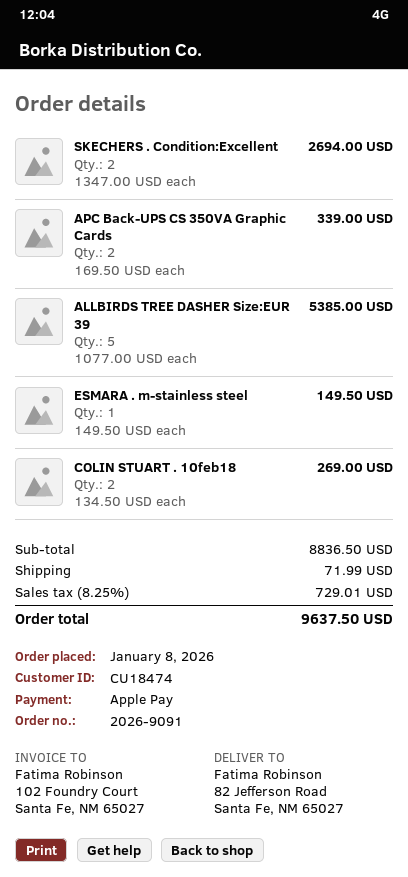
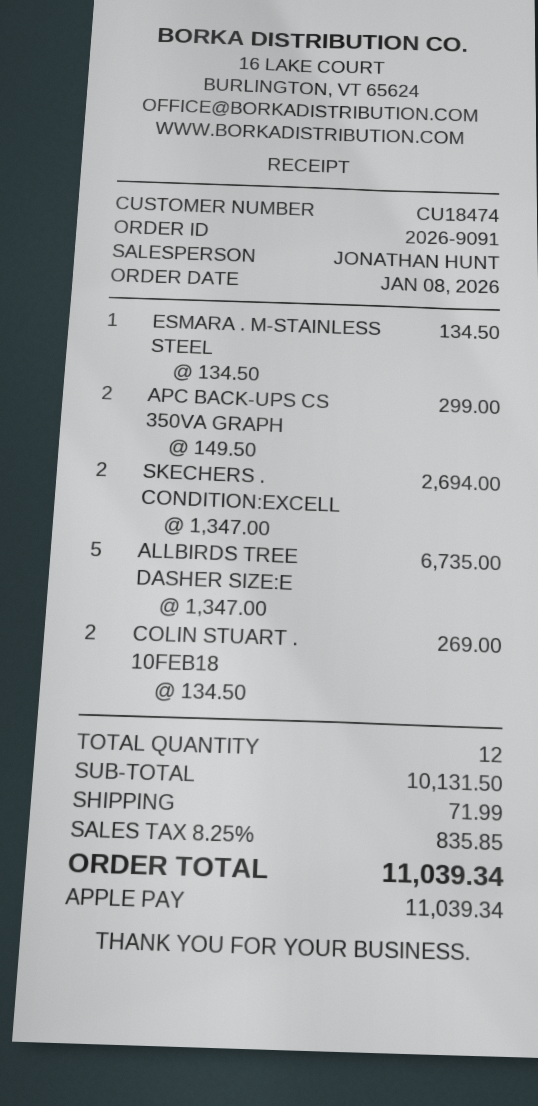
APC Back-UPS CS 350VA Graphic Cards: 2 x 169.50 = 339.00 -> 2 x 149.50 = 299.00
ALLBIRDS TREE DASHER Size:EUR 39: 5 x 1077.00 = 5385.00 -> 5 x 1347.00 = 6735.00
ESMARA . m-stainless steel: 1 x 149.50 = 149.50 -> 1 x 134.50 = 134.50
subtotal: 8836.50 -> 10131.50
tax: 8.25% = 729.01 -> 8.25% = 835.85
total: 9637.50 -> 11039.34

